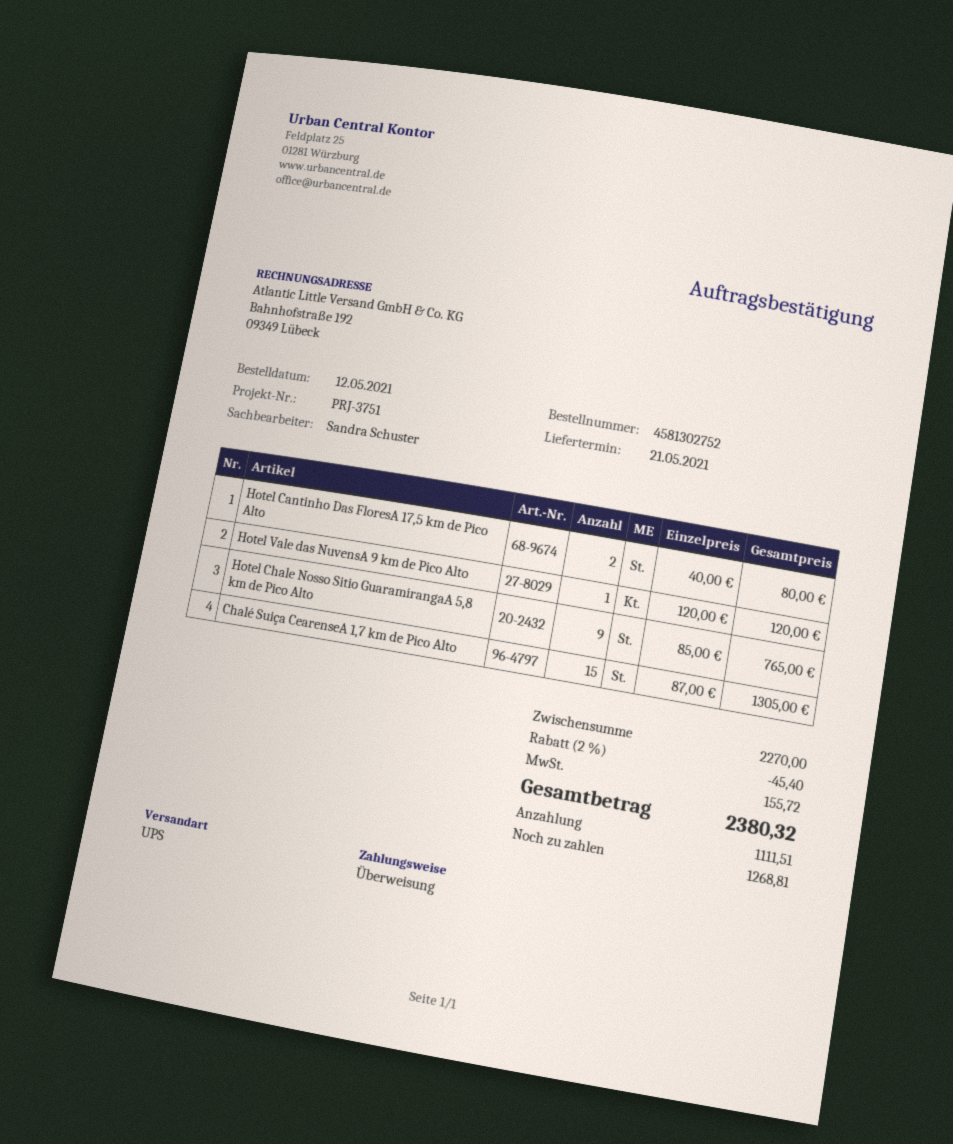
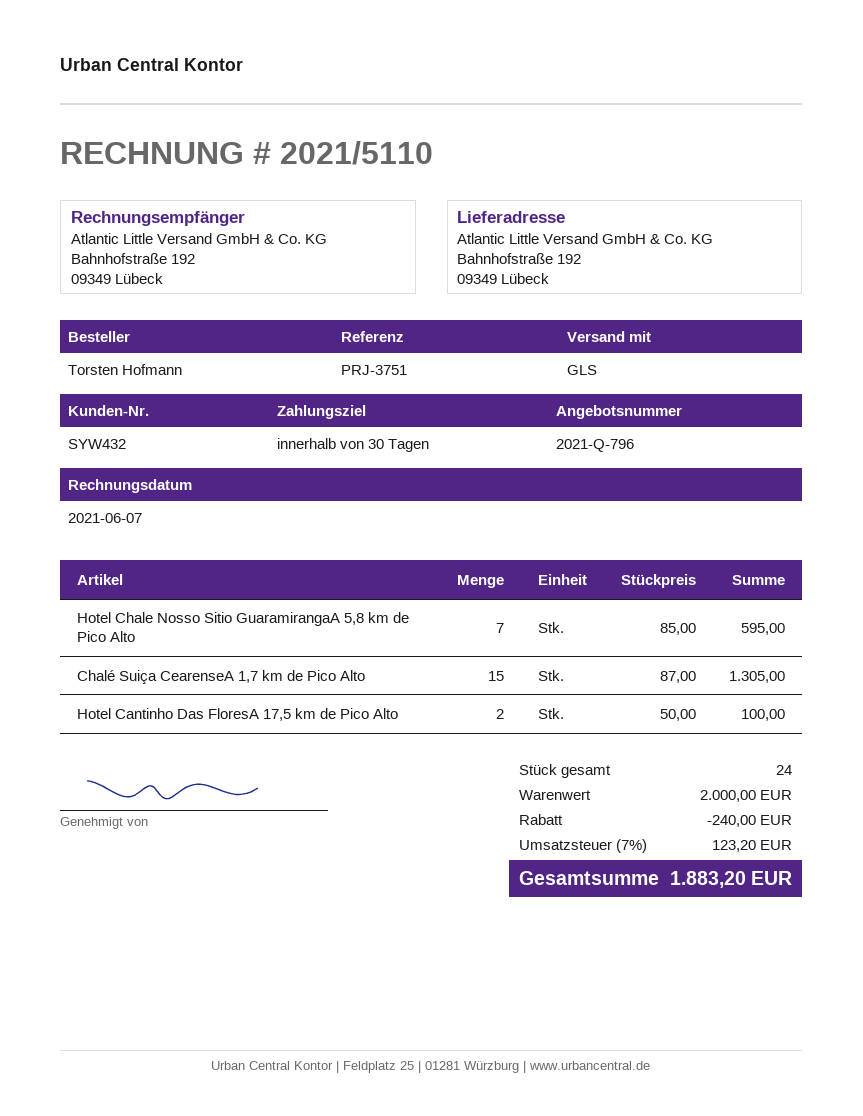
shipping method: UPS -> GLS
Hotel Cantinho Das FloresA 17,5 km de Pico Alto: 2 x 40.00 = 80.00 -> 2 x 50.00 = 100.00
Hotel Vale das NuvensA 9 km de Pico Alto: 1 x 120.00 = 120.00 -> none
Hotel Chale Nosso Sitio GuaramirangaA 5,8 km de Pico Alto: 9 x 85.00 = 765.00 -> 7 x 85.00 = 595.00
subtotal: 2270.00 -> 2000.00
discount: 45.40 -> 240.00
tax: 155.72 -> 123.20
total: 2380.32 -> 1883.20

